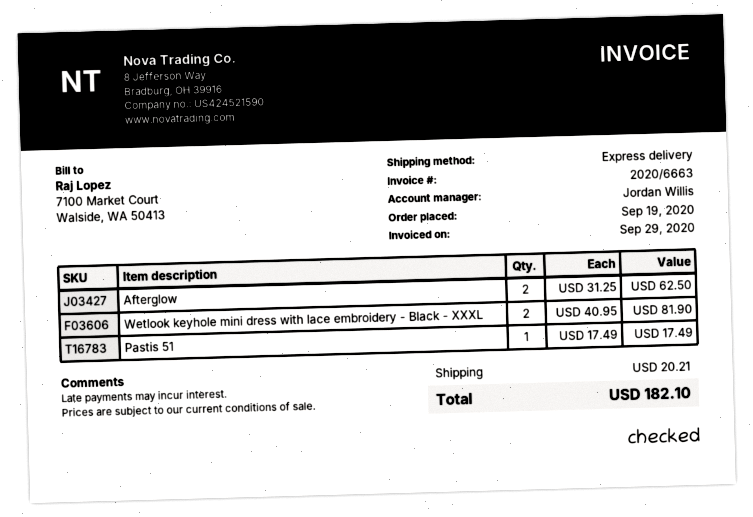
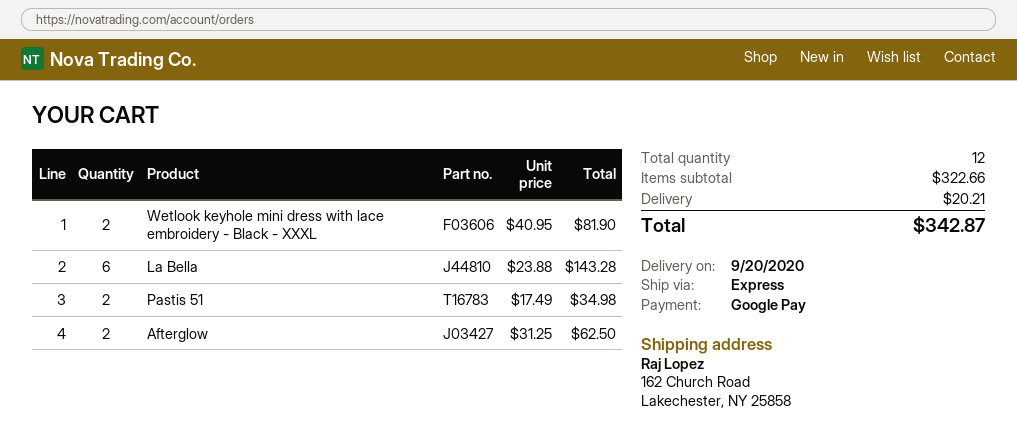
Pastis 51: 1 x 17.49 = 17.49 -> 2 x 17.49 = 34.98
La Bella: none -> 6 x 23.88 = 143.28
total: 182.10 -> 342.87

